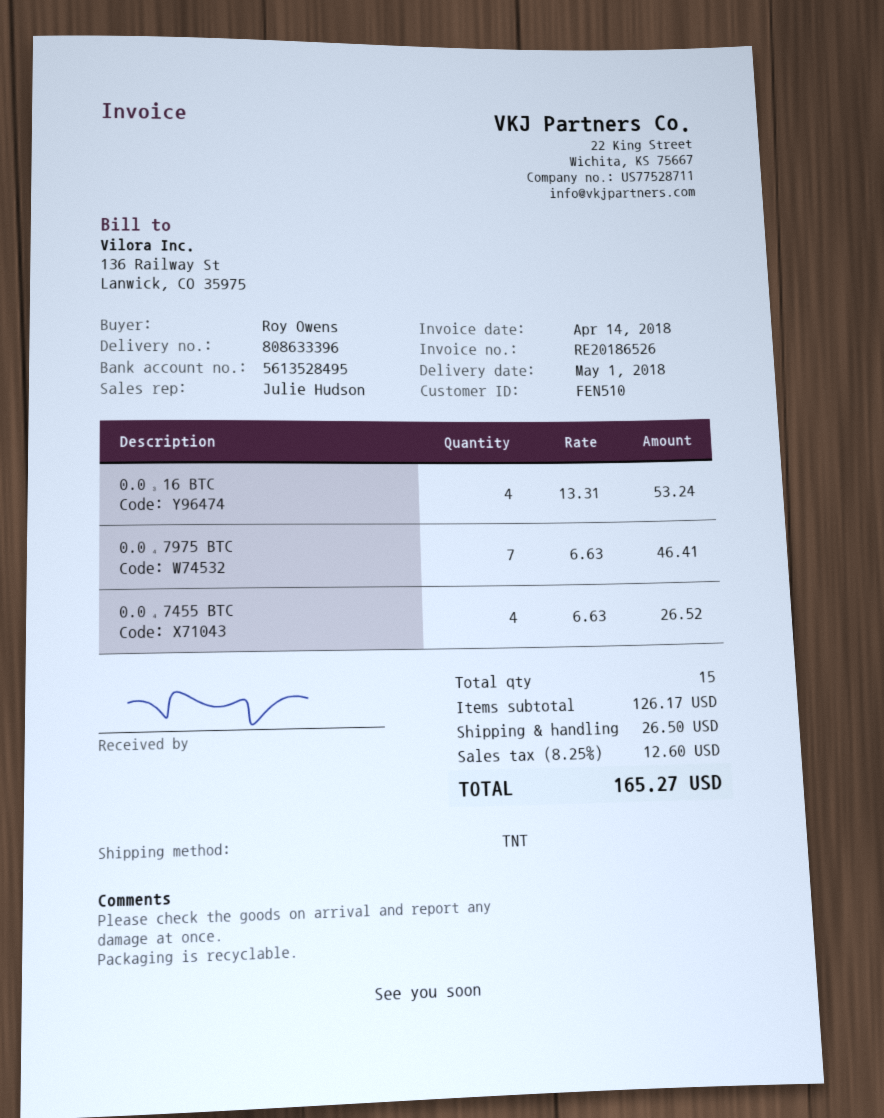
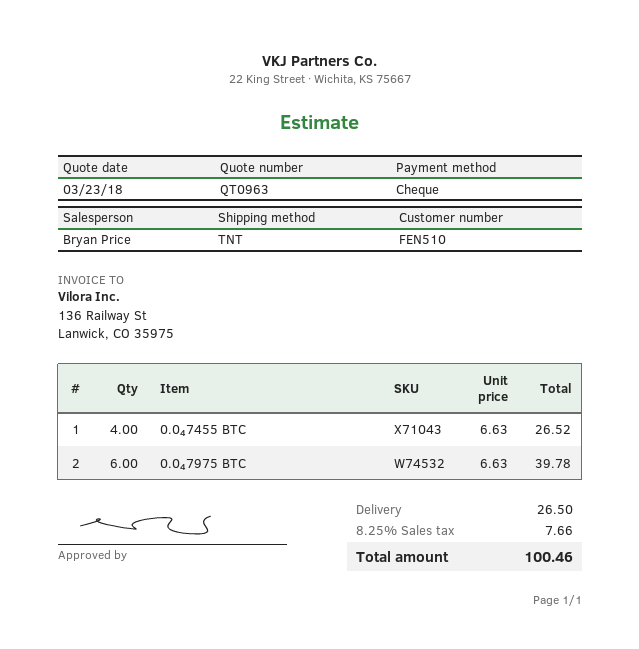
sales rep: Julie Hudson -> Bryan Price
0.0₃16 BTC: 4 x 13.31 = 53.24 -> none
0.0₄7975 BTC: 7 x 6.63 = 46.41 -> 6 x 6.63 = 39.78
tax: 8.25% = 12.60 -> 8.25% = 7.66
total: 165.27 -> 100.46

